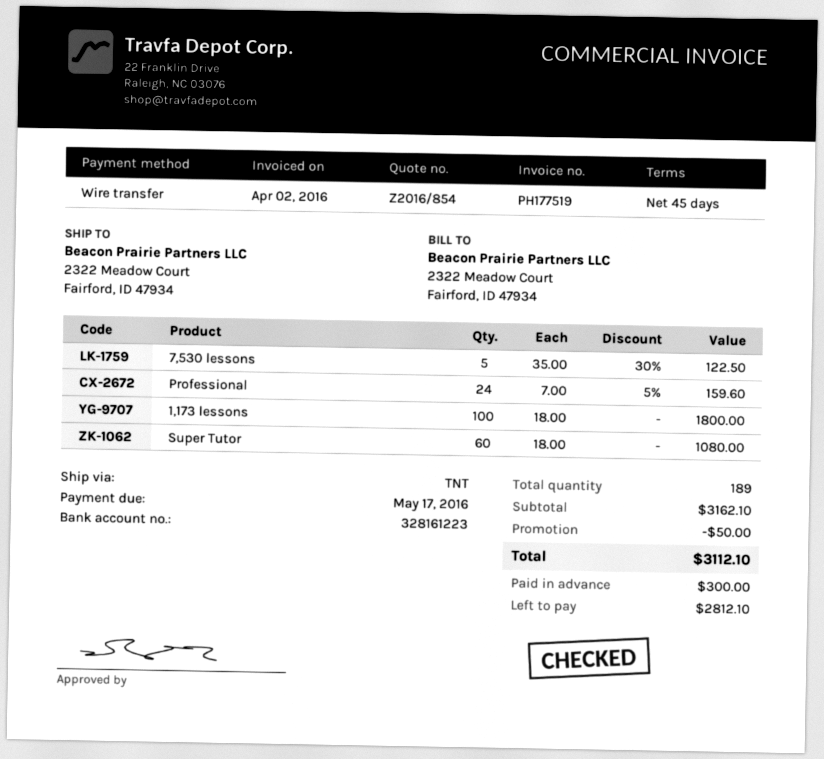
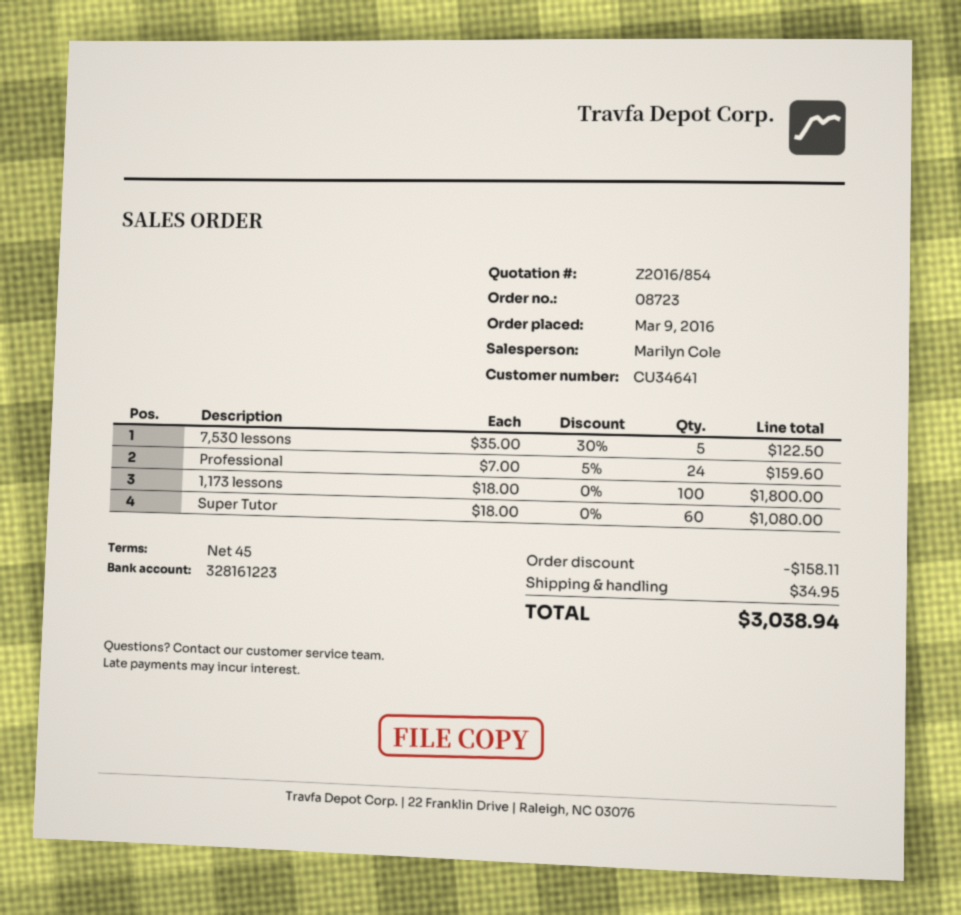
discount: 50.00 -> 158.11
shipping: none -> 34.95
total: 3112.10 -> 3038.94

